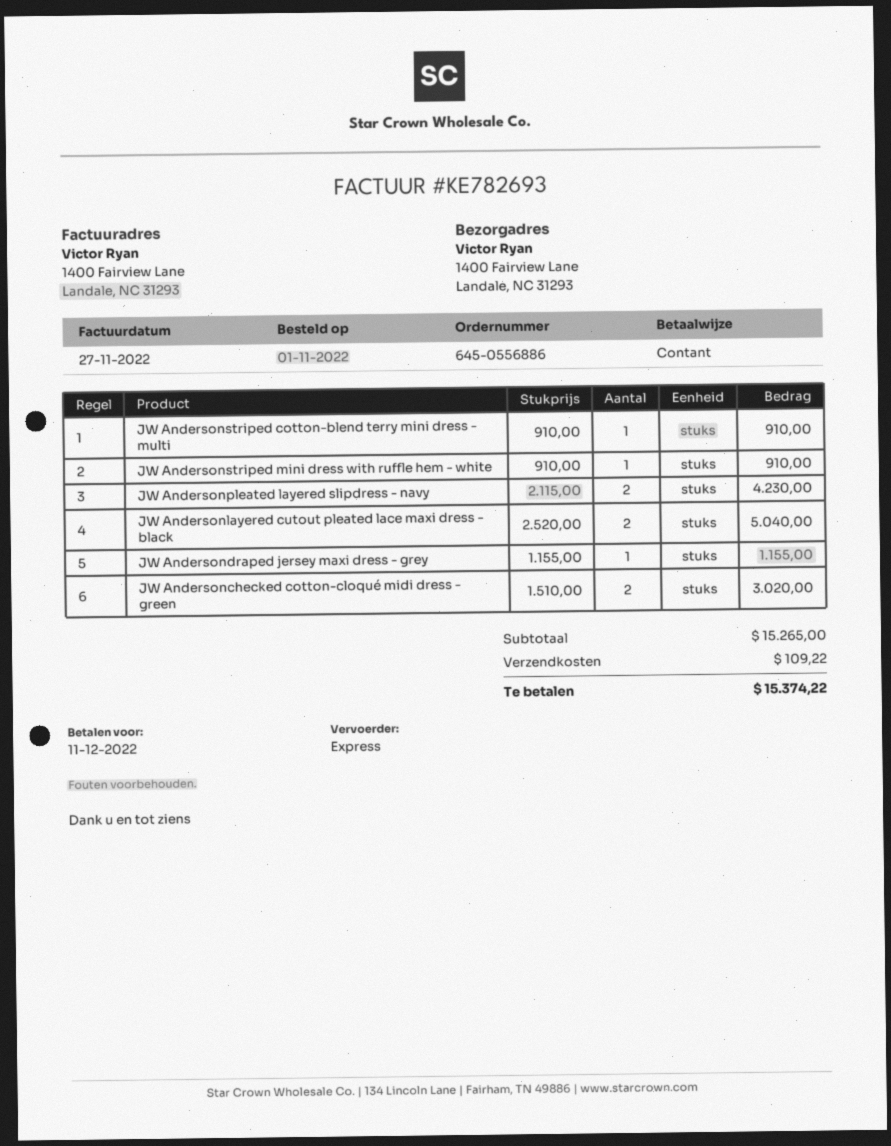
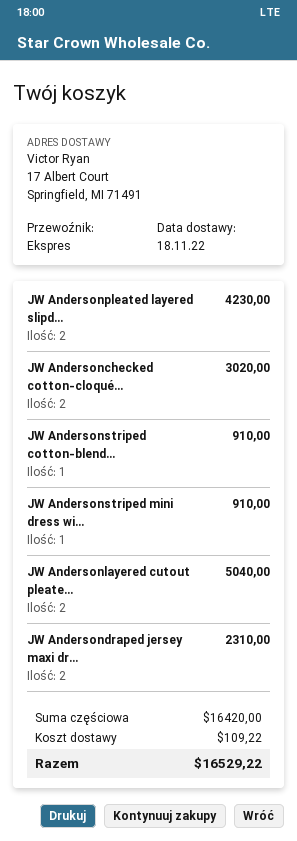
ship to: 1400 Fairview Lane, Landale, NC 31293 -> 17 Albert Court, Springfield, MI 71491
JW Andersondraped jersey maxi dress - grey: 1 for 1155.00 -> 2 for 2310.00
subtotal: 15265.00 -> 16420.00
total: 15374.22 -> 16529.22

